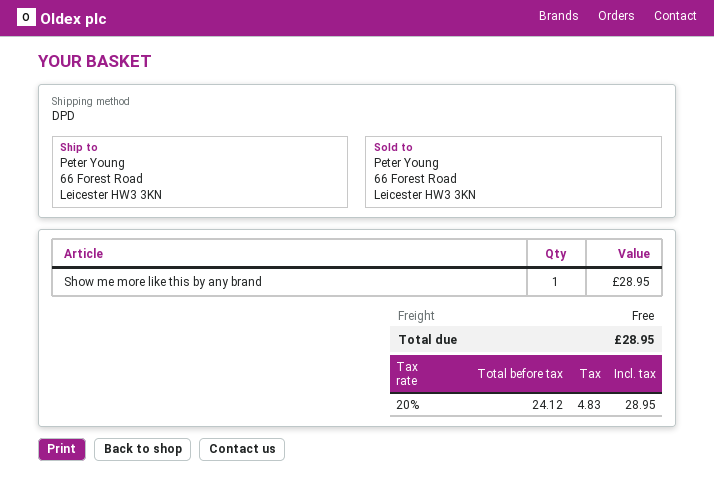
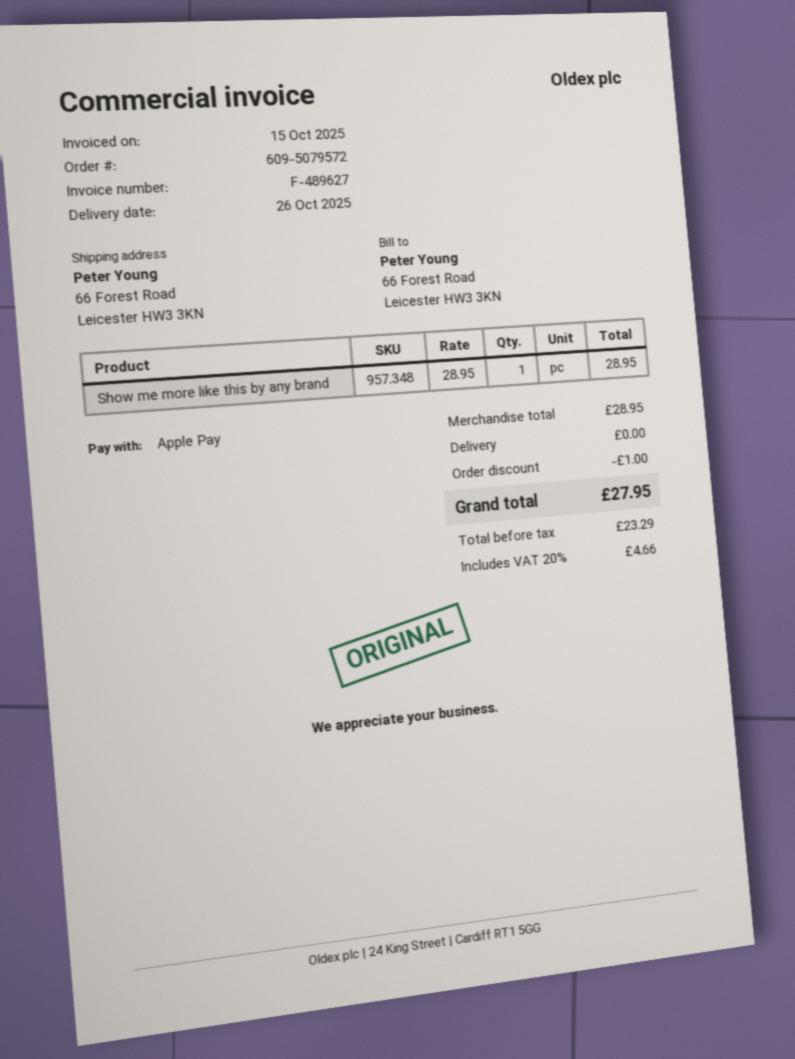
discount: none -> 1.00
net: 24.12 -> 23.29
tax: 20% = 4.83 -> 20% = 4.66
total: 28.95 -> 27.95

